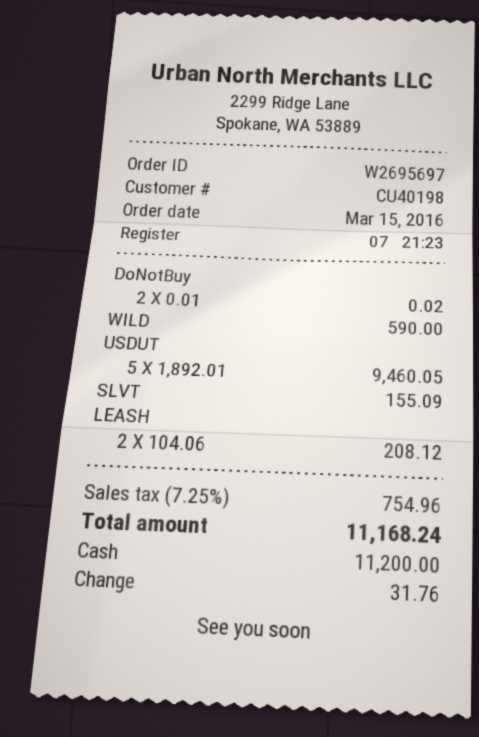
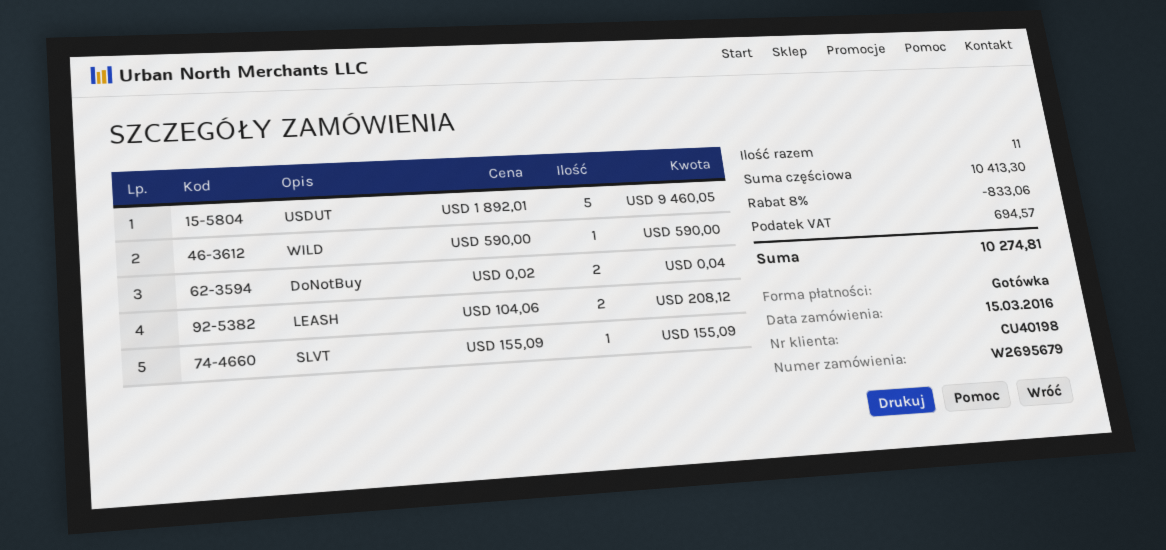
order number: W2695697 -> W2695679
DoNotBuy: 2 x 0.01 = 0.02 -> 2 x 0.02 = 0.04
discount: none -> 8% = 833.06
tax: 754.96 -> 694.57
total: 11168.24 -> 10274.81

